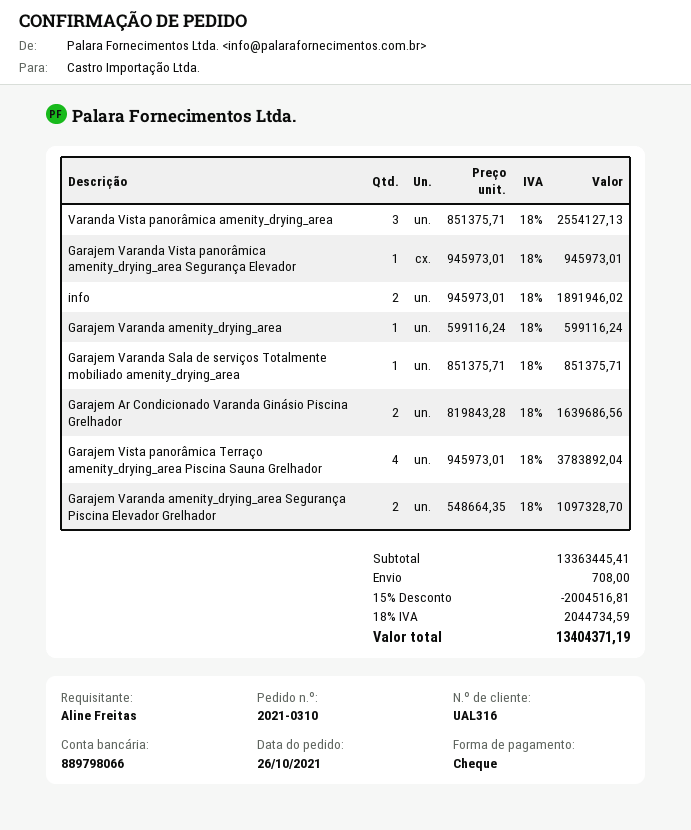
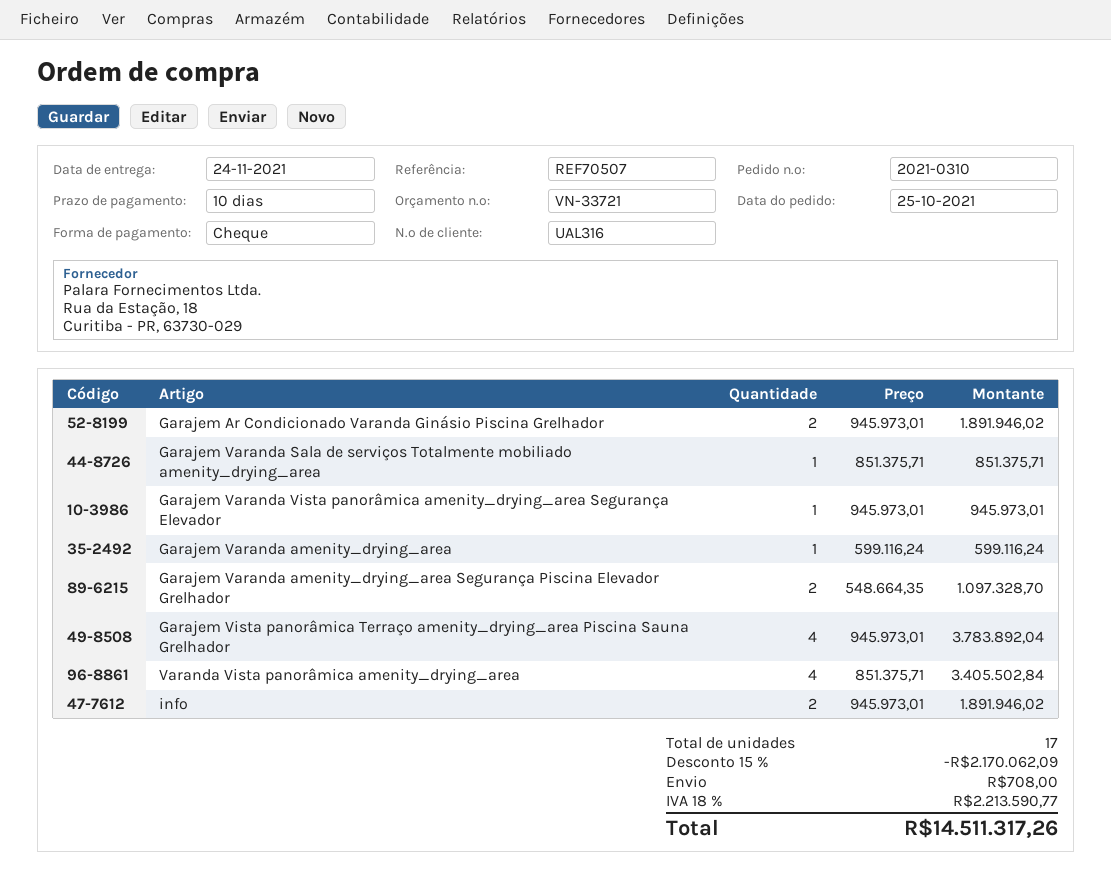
order date: 2021-10-26 -> 2021-10-25
Varanda Vista panorâmica amenity_drying_area: 3 x 851375.71 = 2554127.13 -> 4 x 851375.71 = 3405502.84
Garajem Ar Condicionado Varanda Ginásio Piscina Grelhador: 2 x 819843.28 = 1639686.56 -> 2 x 945973.01 = 1891946.02
discount: 15% = 2004516.81 -> 15% = 2170062.09
tax: 18% = 2044734.59 -> 18% = 2213590.77
total: 13404371.19 -> 14511317.26

